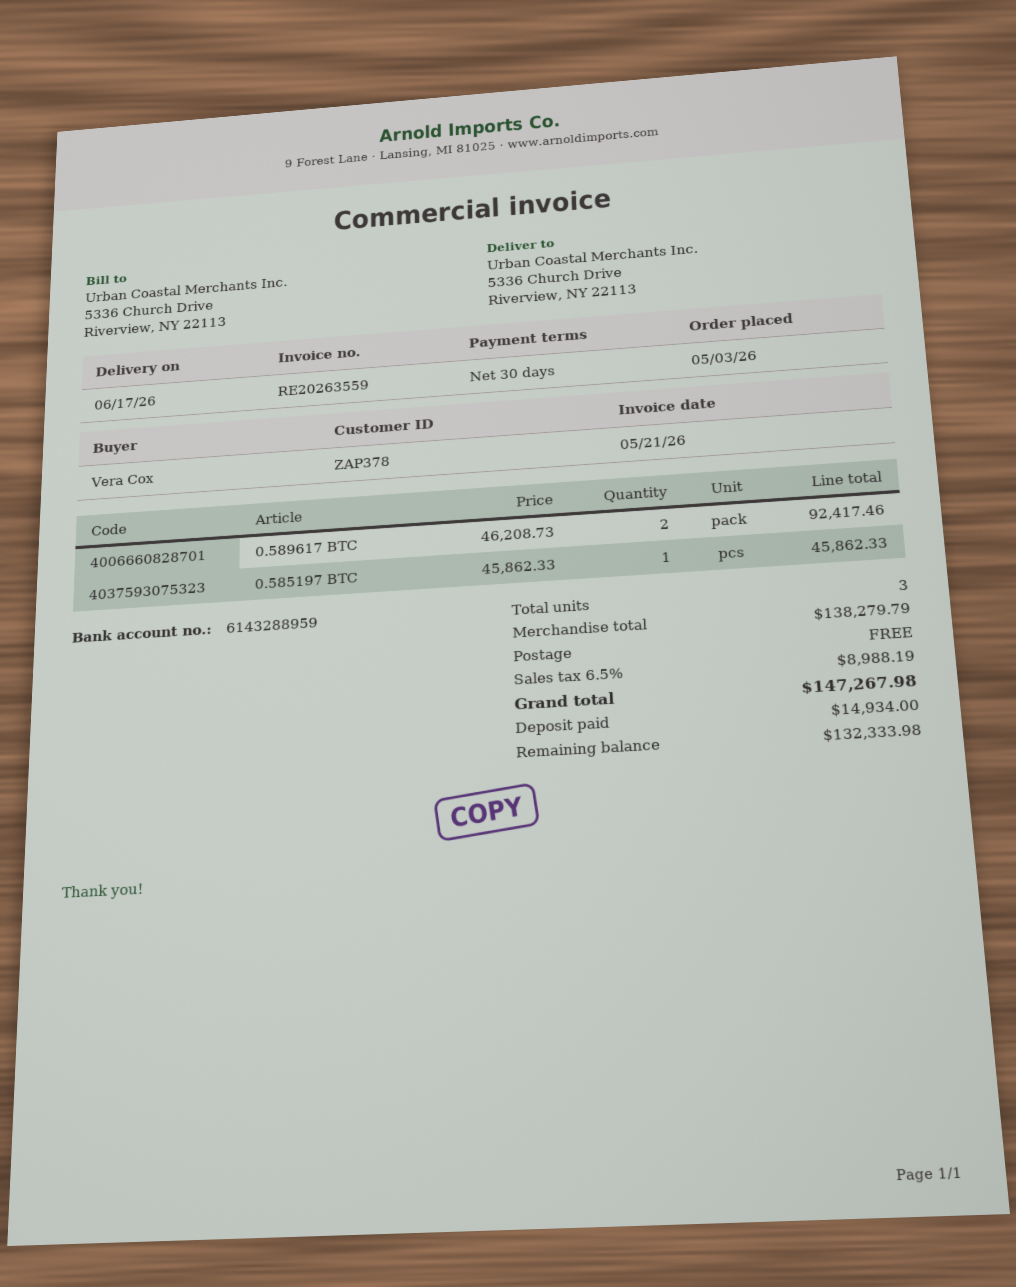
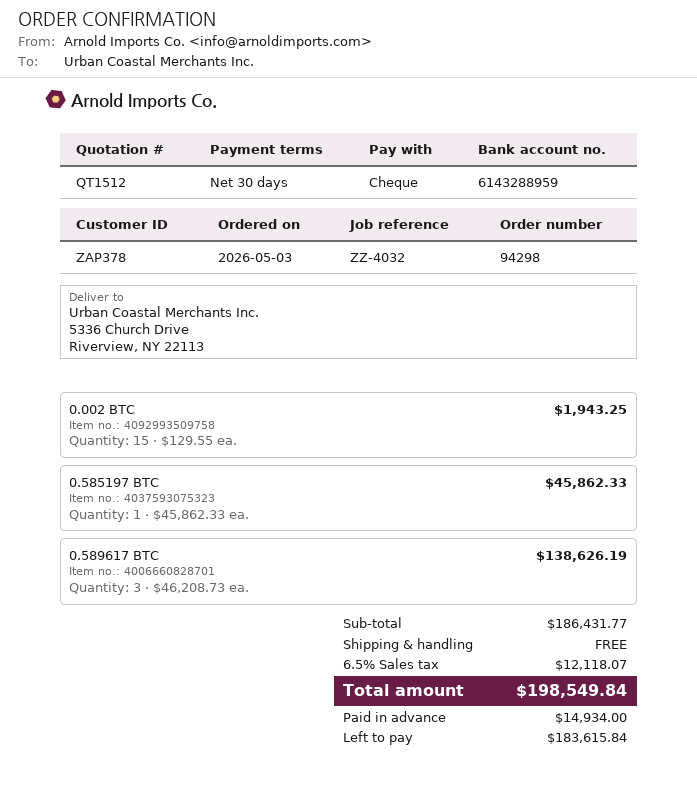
0.589617 BTC: 2 x 46208.73 = 92417.46 -> 3 x 46208.73 = 138626.19
0.002 BTC: none -> 15 x 129.55 = 1943.25
subtotal: 138279.79 -> 186431.77
tax: 6.5% = 8988.19 -> 6.5% = 12118.07
total: 147267.98 -> 198549.84
balance: 132333.98 -> 183615.84

